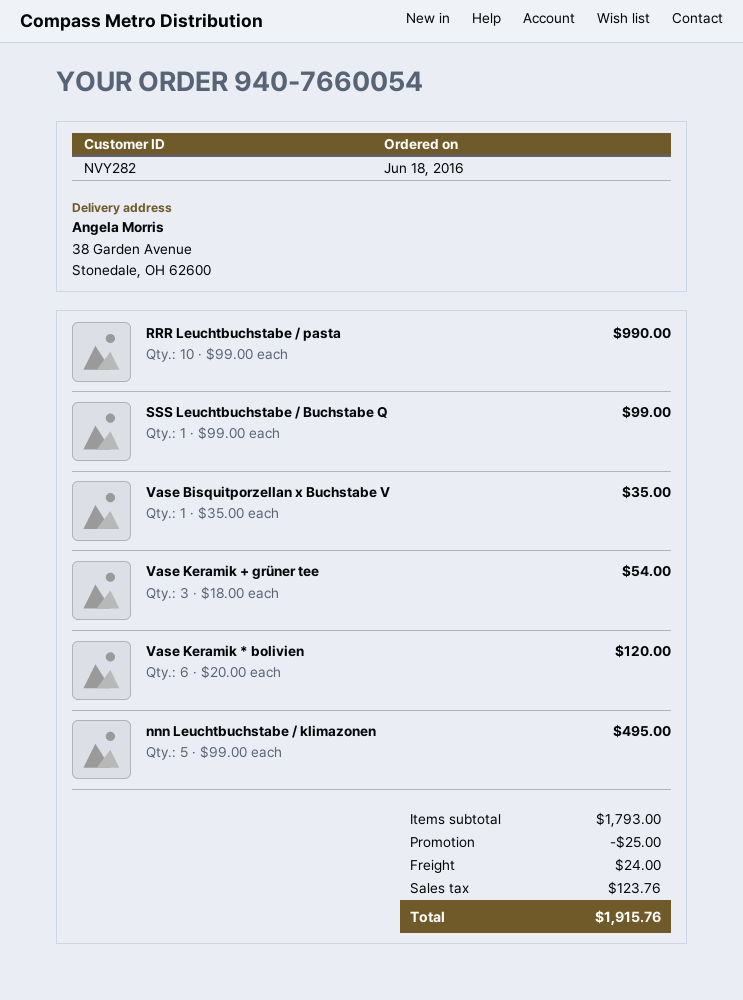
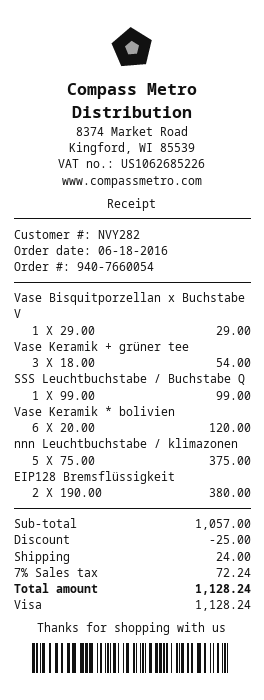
RRR Leuchtbuchstabe / pasta: 10 x 99.00 = 990.00 -> none
Vase Bisquitporzellan x Buchstabe V: 1 x 35.00 = 35.00 -> 1 x 29.00 = 29.00
nnn Leuchtbuchstabe / klimazonen: 5 x 99.00 = 495.00 -> 5 x 75.00 = 375.00
EIP128 Bremsflüssigkeit: none -> 2 x 190.00 = 380.00
subtotal: 1793.00 -> 1057.00
tax: 123.76 -> 72.24
total: 1915.76 -> 1128.24

